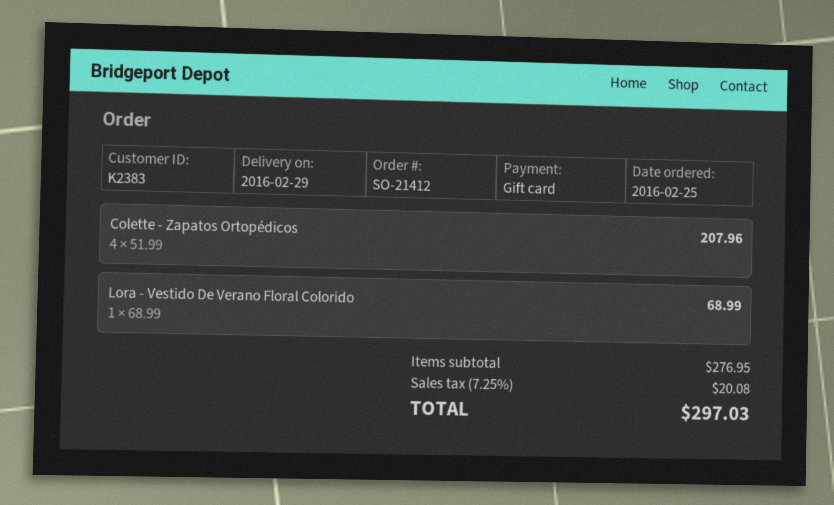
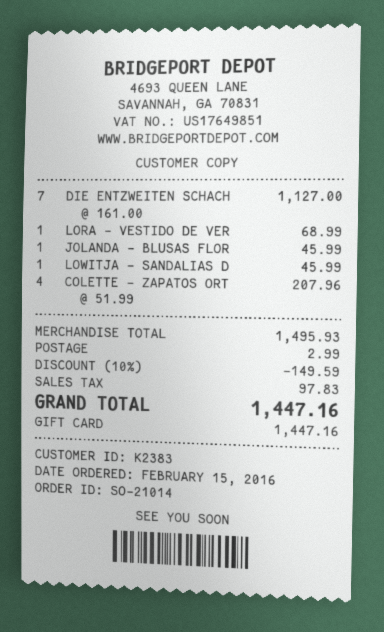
order number: SO-21412 -> SO-21014
order date: 2016-02-25 -> 2016-02-15
DIE ENTZWEITEN SCHACH: none -> 7 x 161.00 = 1127.00
JOLANDA - BLUSAS FLOR: none -> 1 x 45.99 = 45.99
LOWITJA - SANDALIAS D: none -> 1 x 45.99 = 45.99
subtotal: 276.95 -> 1495.93
discount: none -> 10% = 149.59
shipping: none -> 2.99
tax: 20.08 -> 97.83
total: 297.03 -> 1447.16

